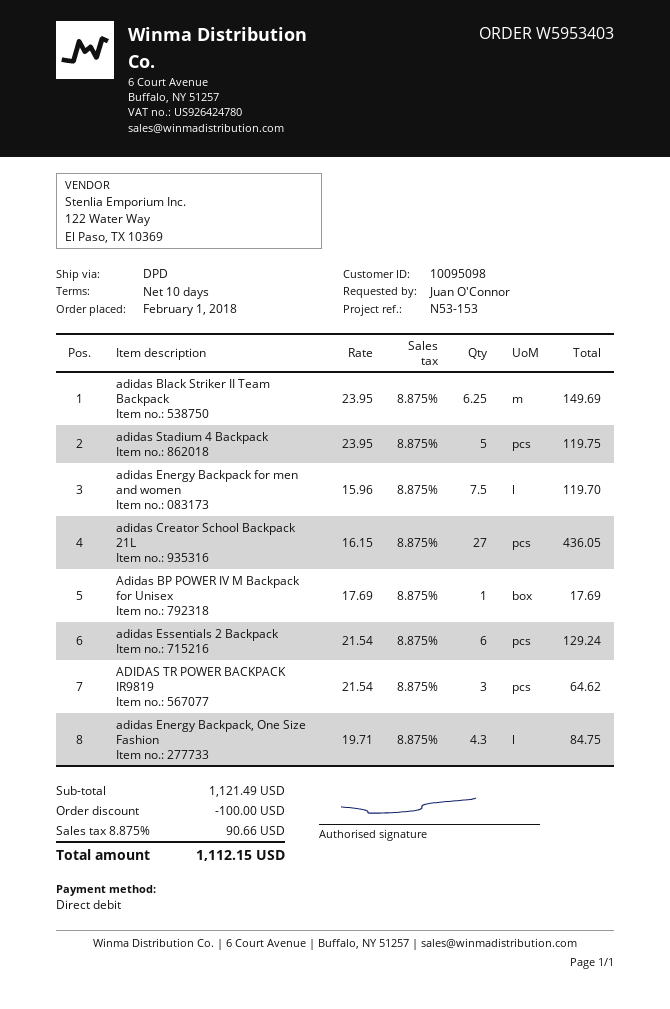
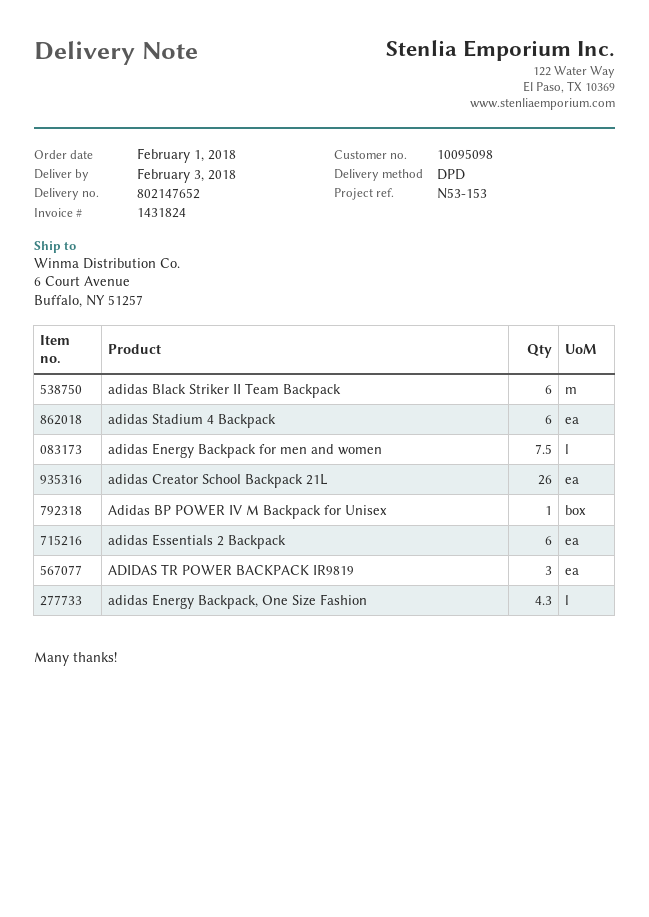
adidas Black Striker II Team Backpack: 6.25 -> 6
adidas Stadium 4 Backpack: 5 -> 6
adidas Creator School Backpack 21L: 27 -> 26

